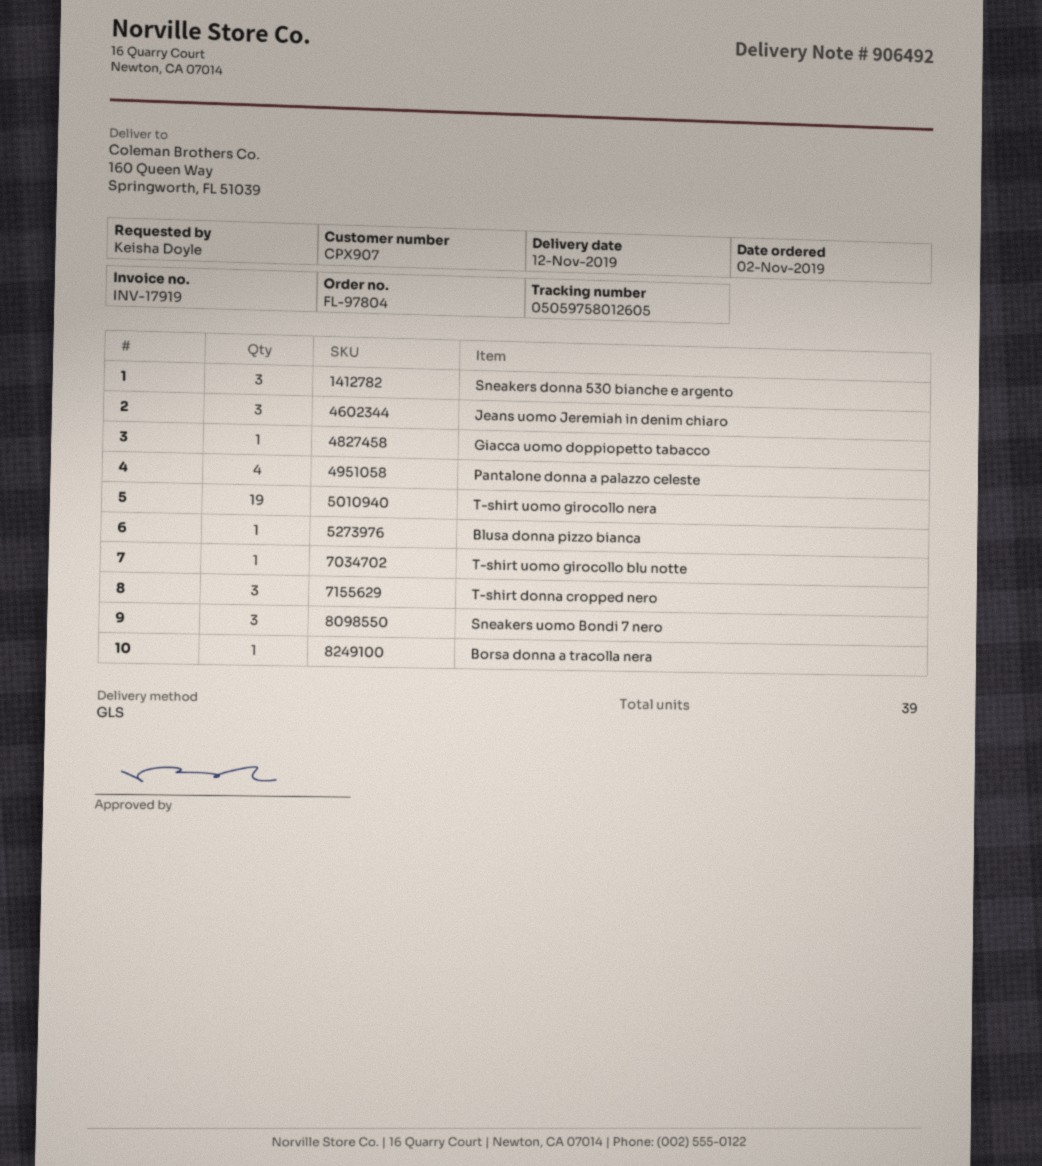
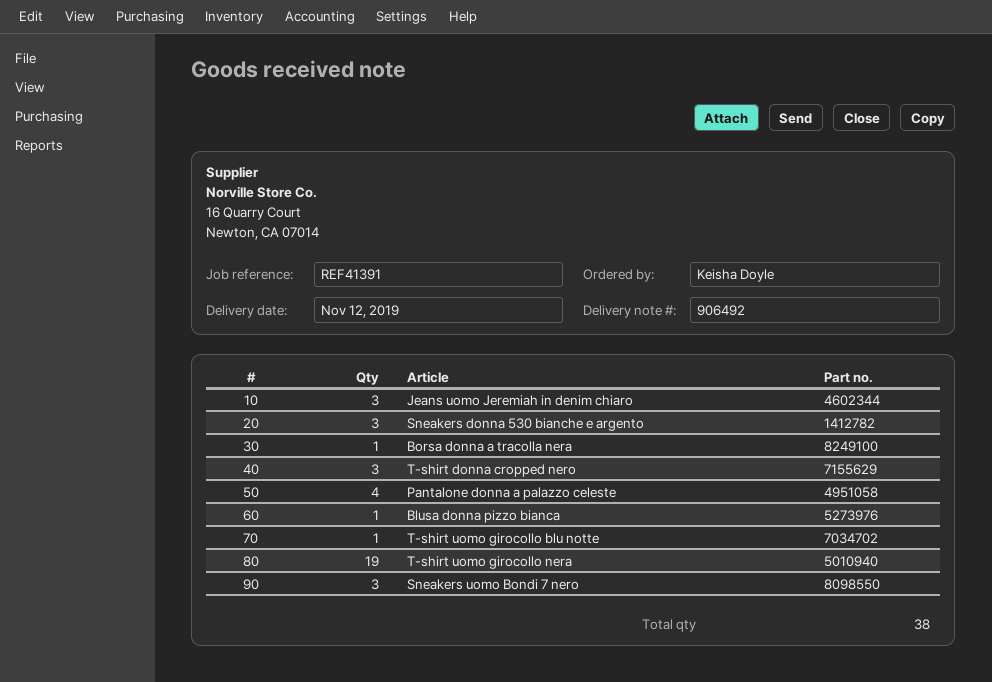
Giacca uomo doppiopetto tabacco: 1 -> none
total quantity: 39 -> 38

